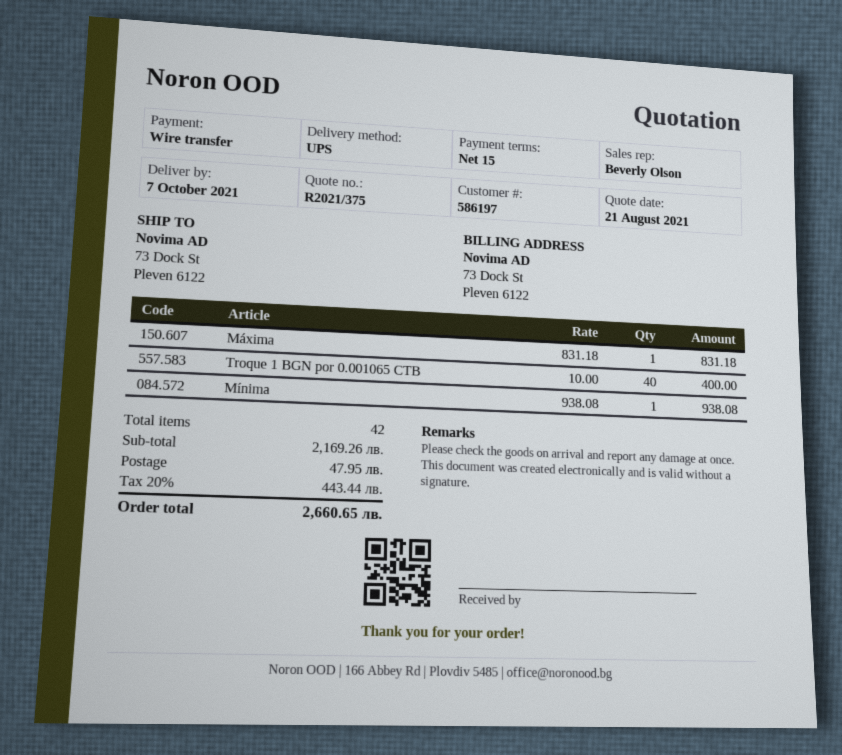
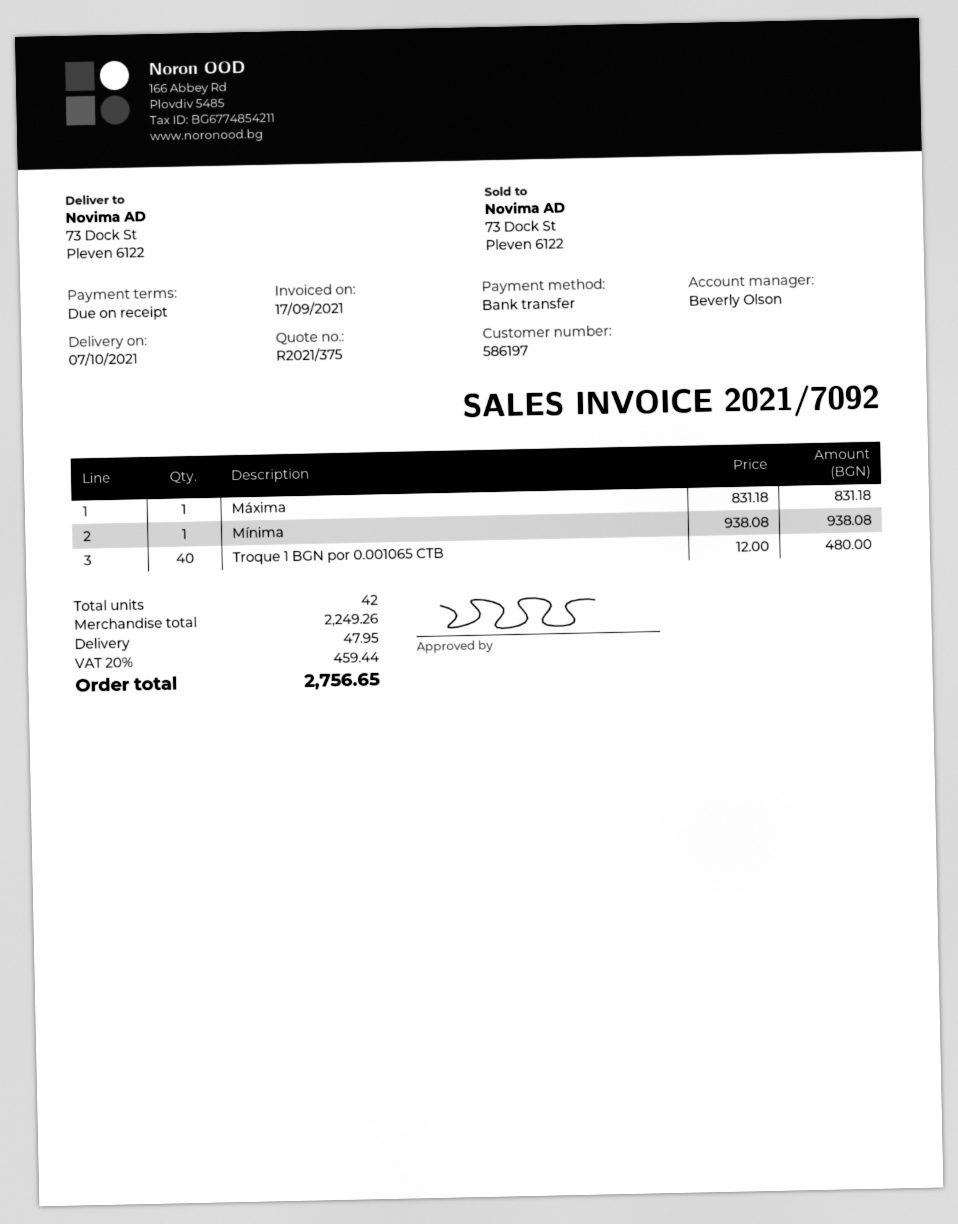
payment terms: 15 days -> on receipt
Troque 1 BGN por 0.001065 CTB: 40 x 10.00 = 400.00 -> 40 x 12.00 = 480.00
subtotal: 2169.26 -> 2249.26
tax: 20% = 443.44 -> 20% = 459.44
total: 2660.65 -> 2756.65

